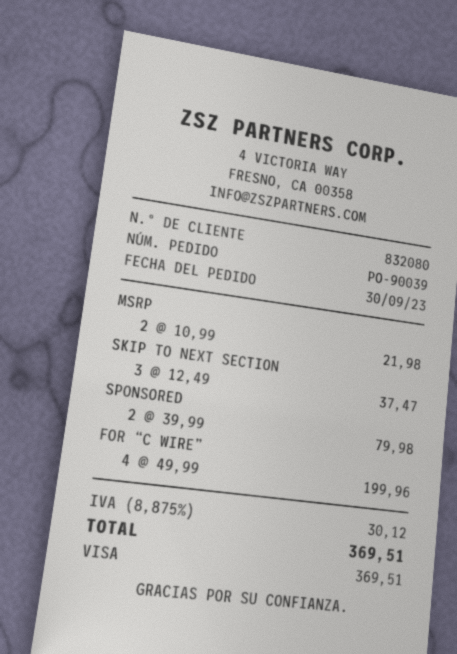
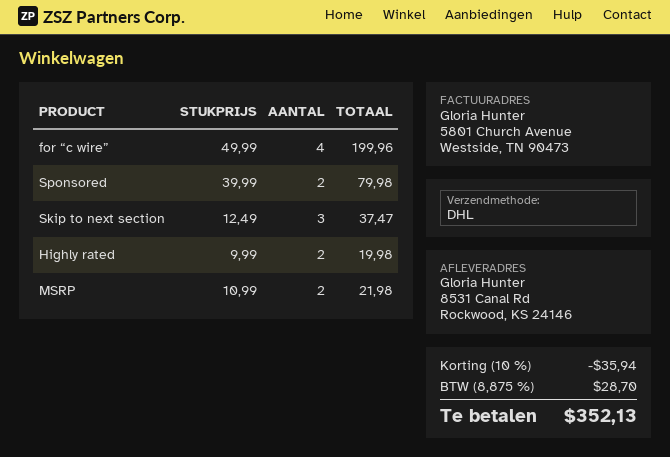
Highly rated: none -> 2 x 9.99 = 19.98
discount: none -> 10% = 35.94
tax: 8.875% = 30.12 -> 8.875% = 28.70
total: 369.51 -> 352.13

